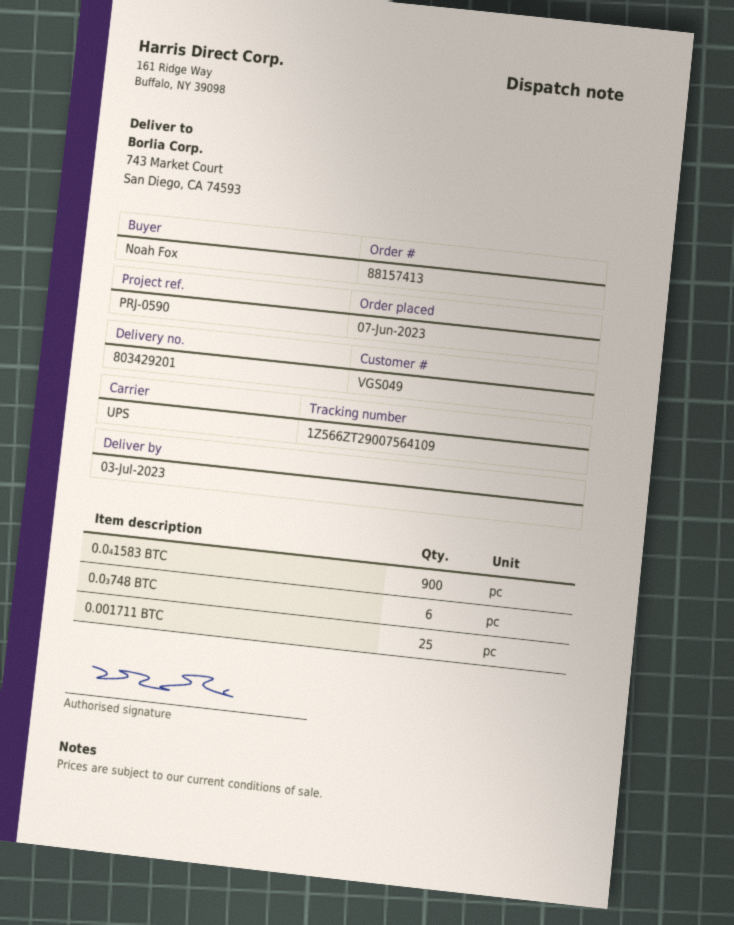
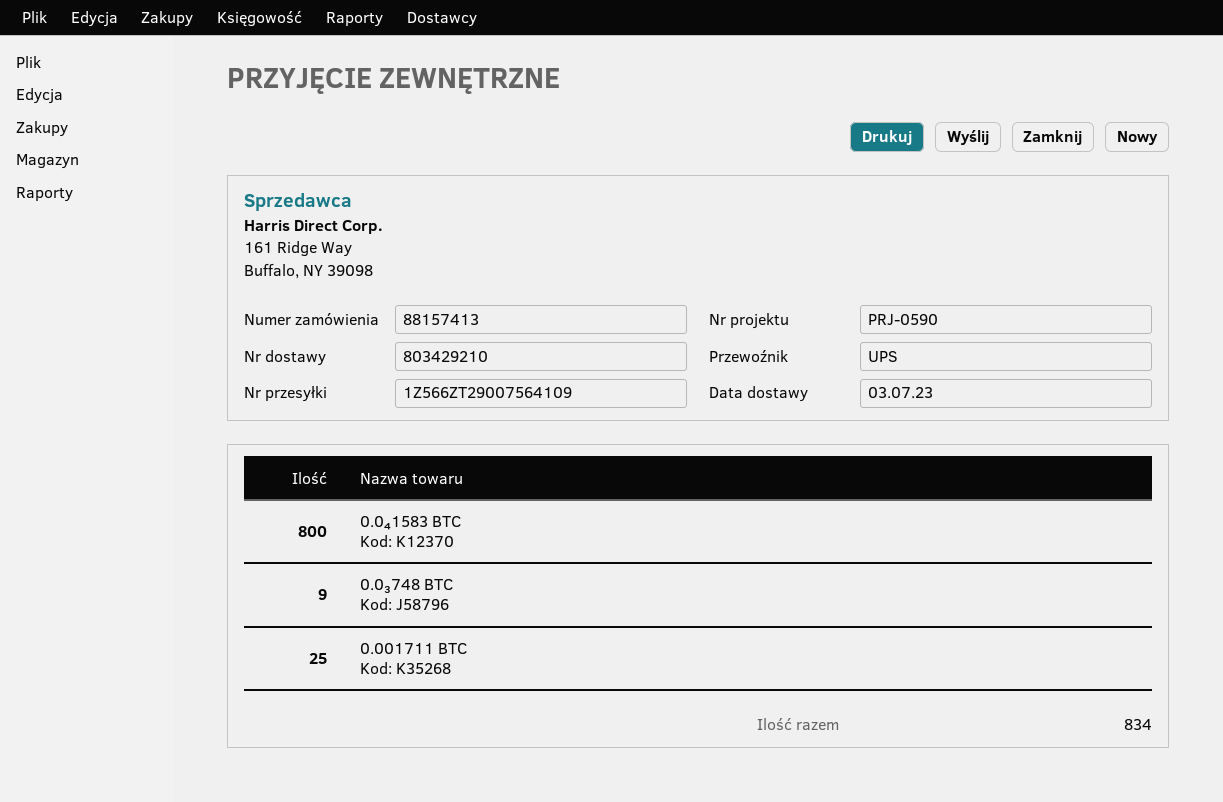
delivery note number: 803429201 -> 803429210
0.0₄1583 BTC: 900 -> 800
0.0₃748 BTC: 6 -> 9

